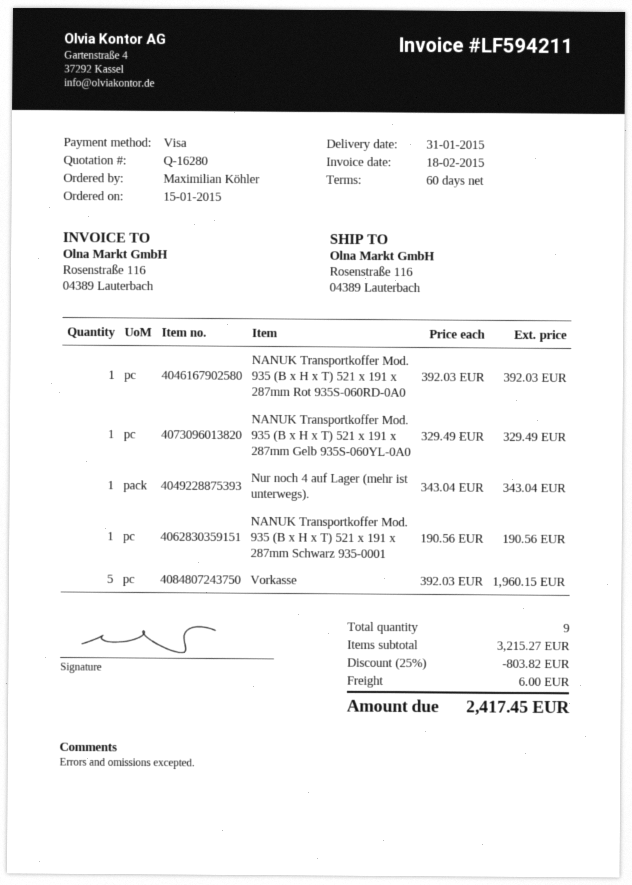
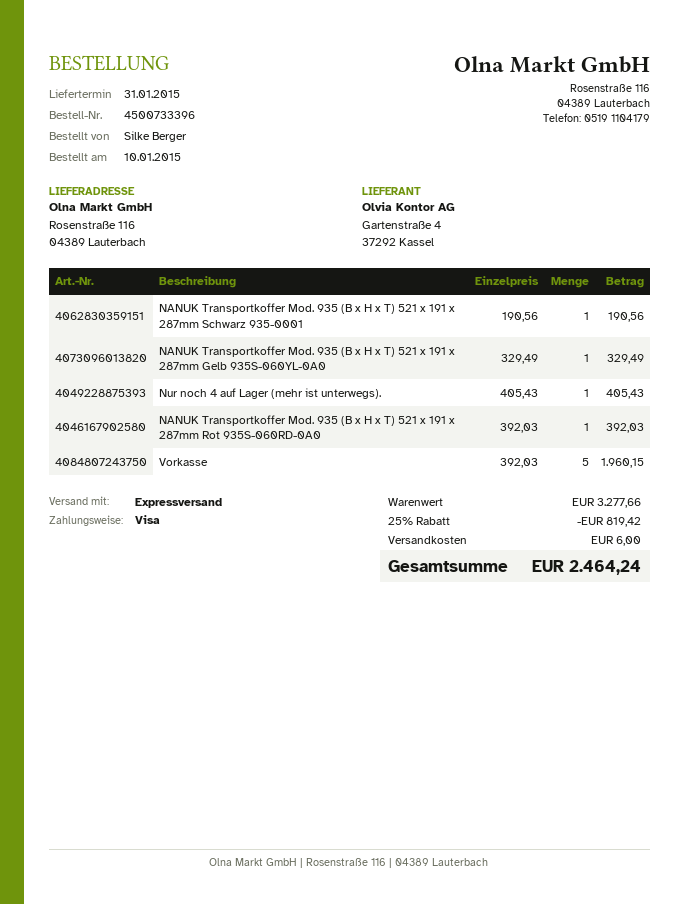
order date: 2015-01-15 -> 2015-01-10
ordered by: Maximilian Köhler -> Silke Berger
Nur noch 4 auf Lager (mehr ist unterwegs).: 1 x 343.04 = 343.04 -> 1 x 405.43 = 405.43
subtotal: 3215.27 -> 3277.66
discount: 25% = 803.82 -> 25% = 819.42
total: 2417.45 -> 2464.24

